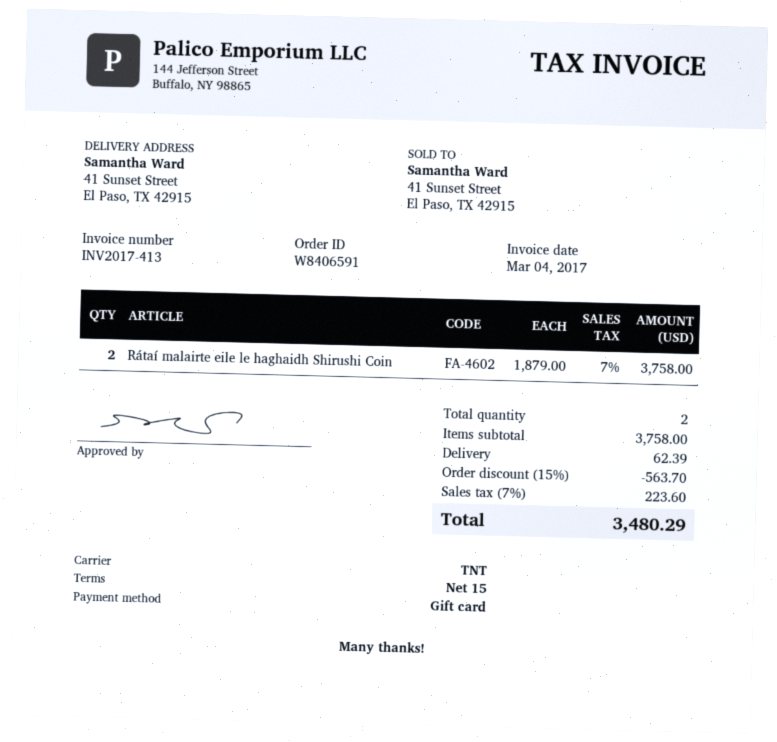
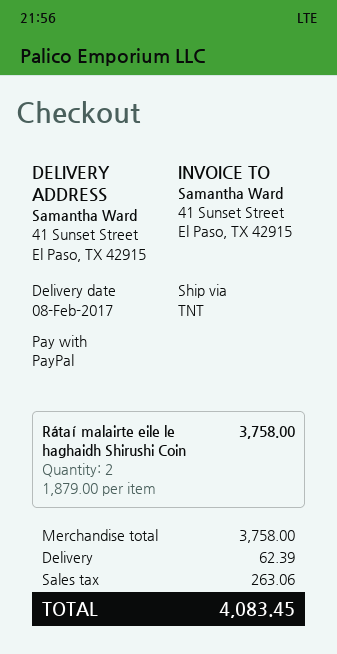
payment method: gift card -> PayPal
discount: 15% = 563.70 -> none
tax: 223.60 -> 263.06
total: 3480.29 -> 4083.45

